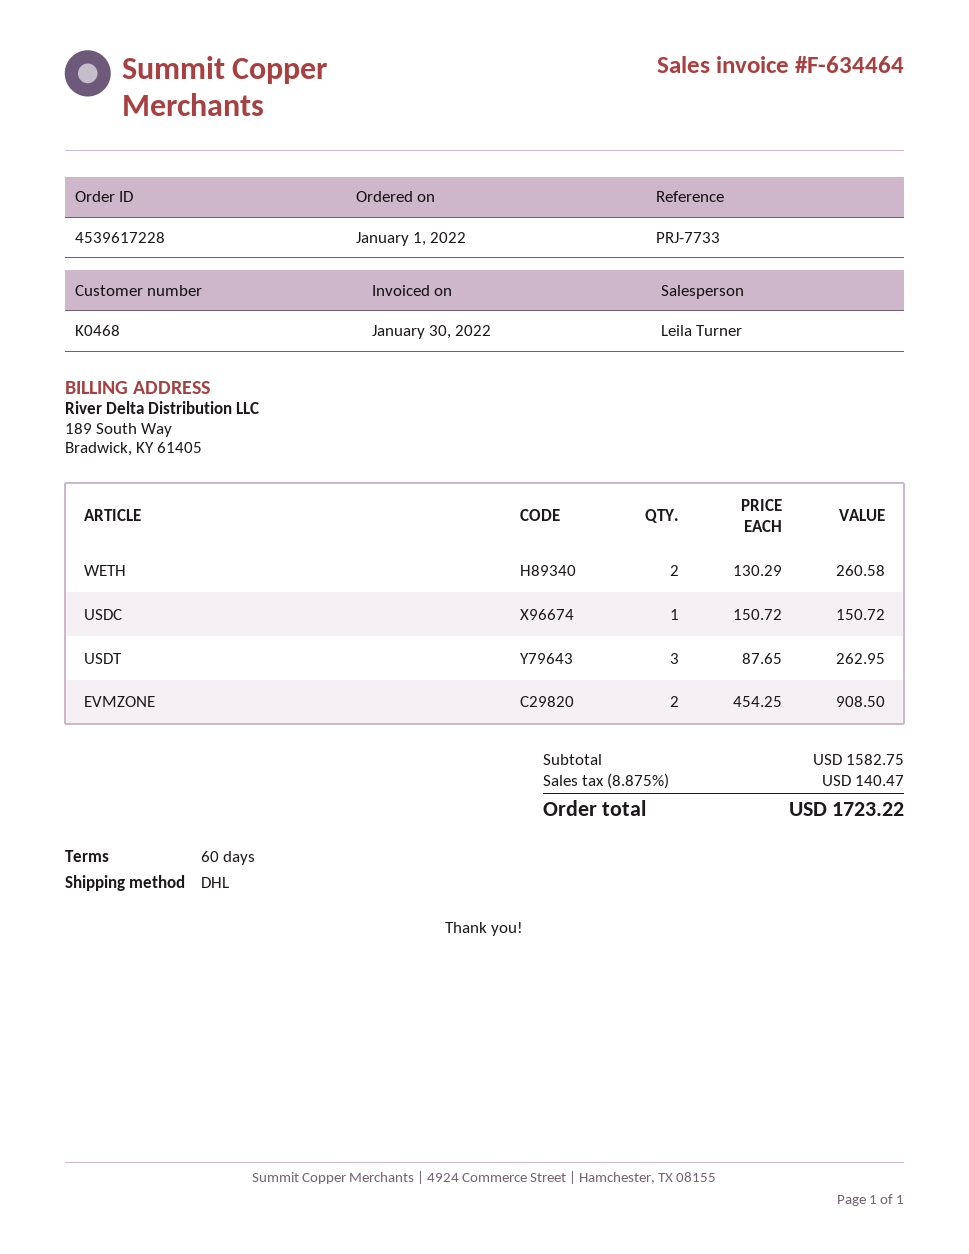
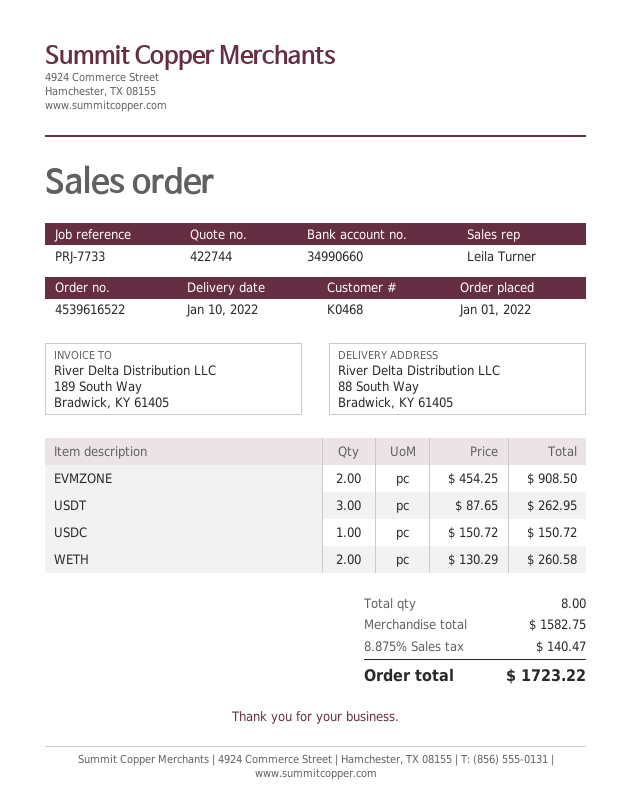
order number: 4539617228 -> 4539616522

